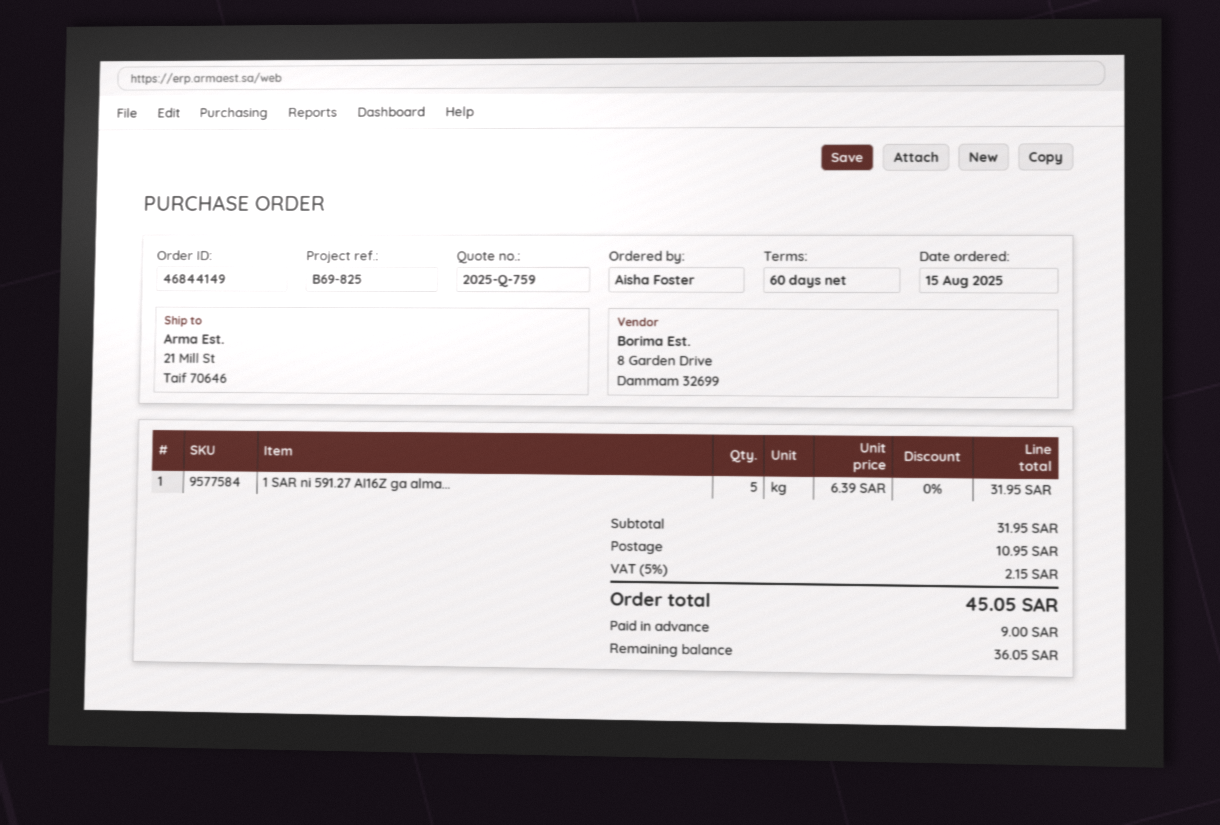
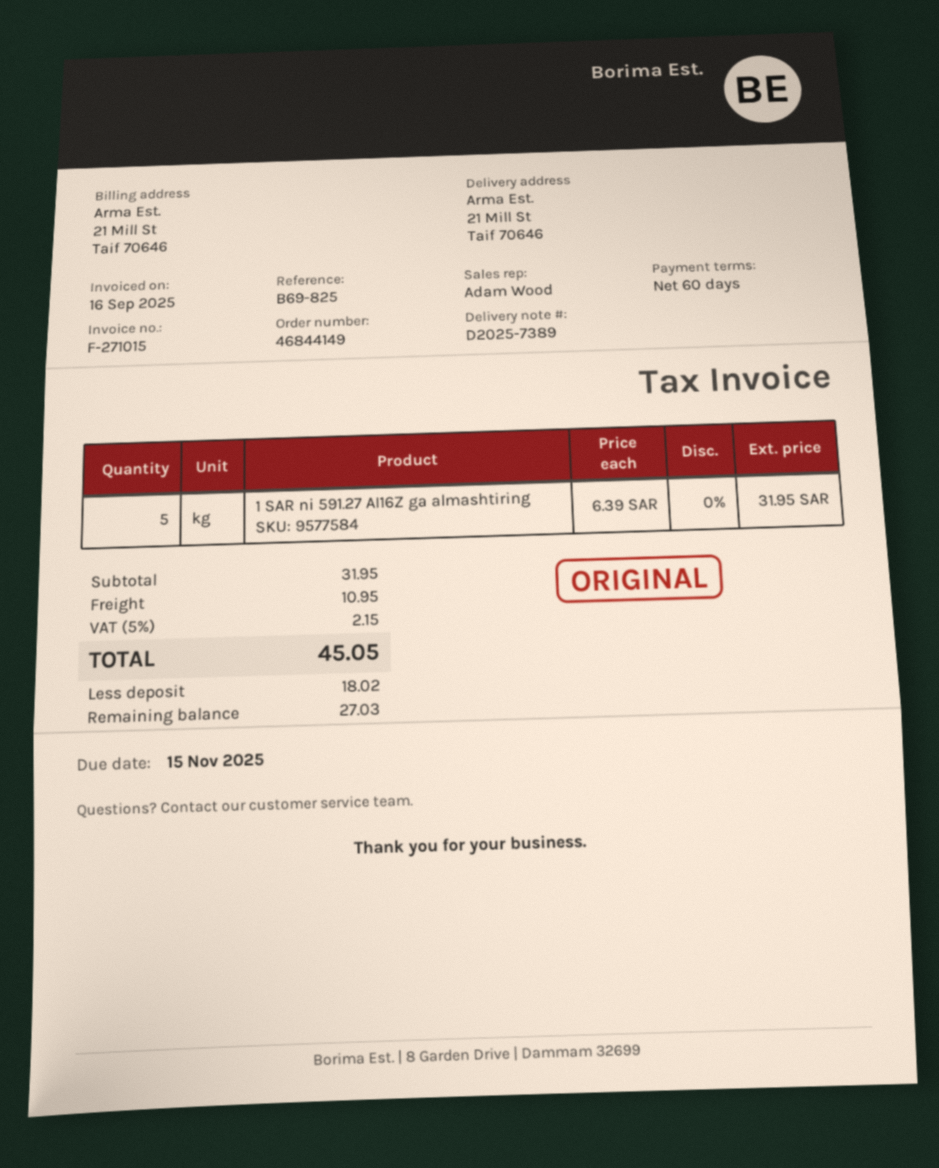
deposit: 9.00 -> 18.02
balance: 36.05 -> 27.03

